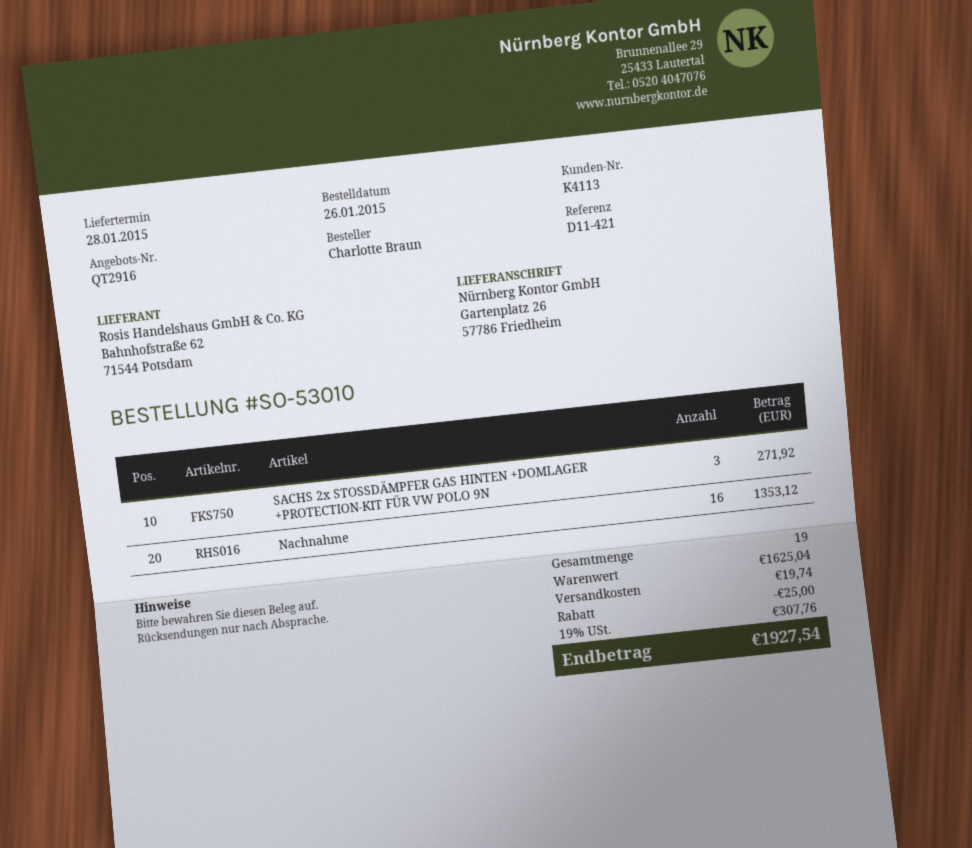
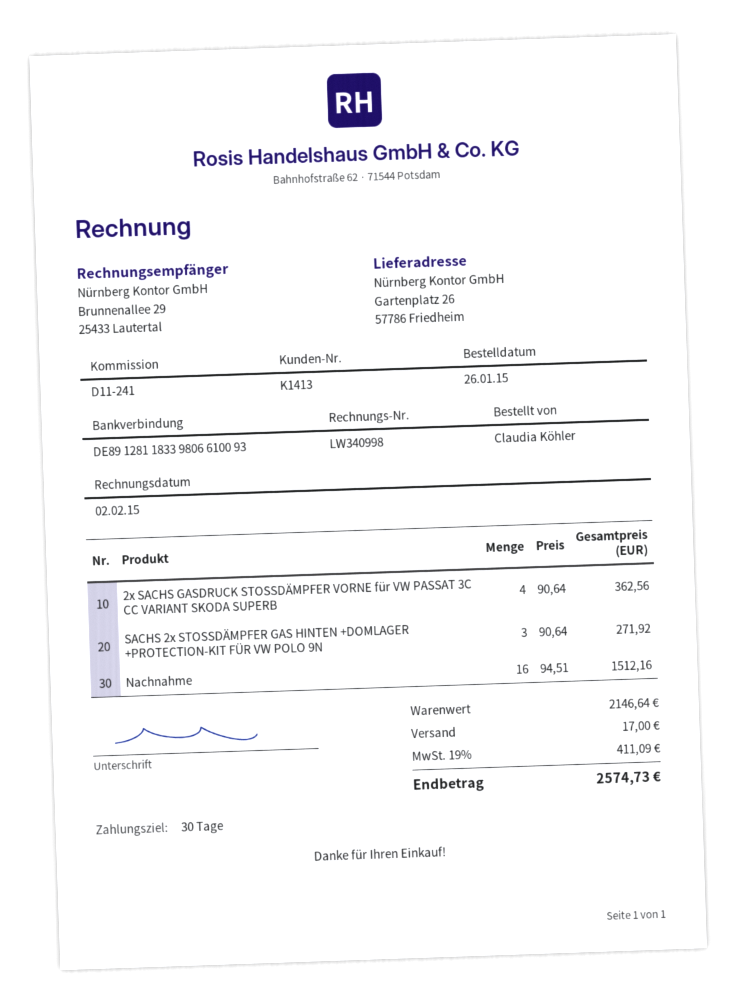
customer number: K4113 -> K1413
reference: D11-421 -> D11-241
ordered by: Charlotte Braun -> Claudia Köhler
Nachnahme: 16 for 1353.12 -> 16 for 1512.16
2x SACHS GASDRUCK STOSSDÄMPFER VORNE für VW PASSAT 3C CC VARIANT SKODA SUPERB: none -> 4 for 362.56
subtotal: 1625.04 -> 2146.64
discount: 25.00 -> none
shipping: 19.74 -> 17.00
tax: 19% = 307.76 -> 19% = 411.09
total: 1927.54 -> 2574.73

